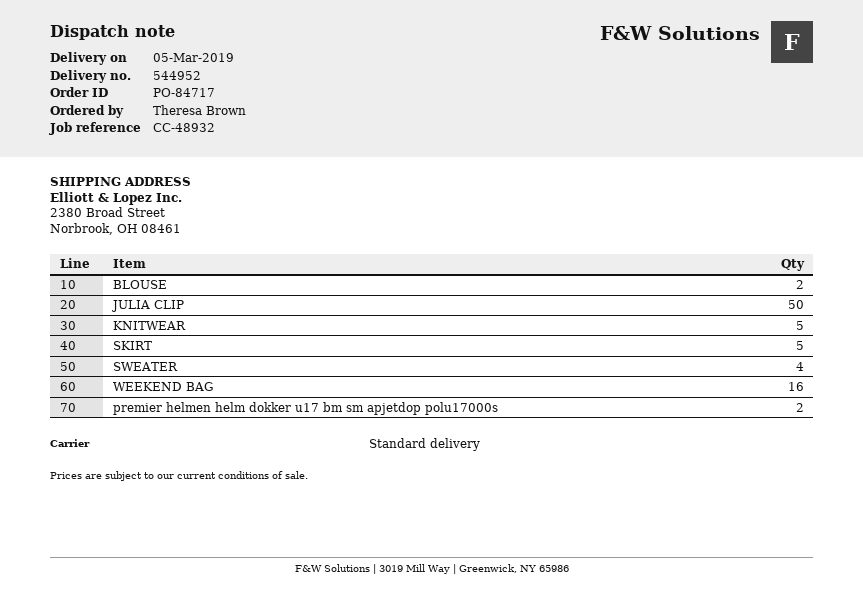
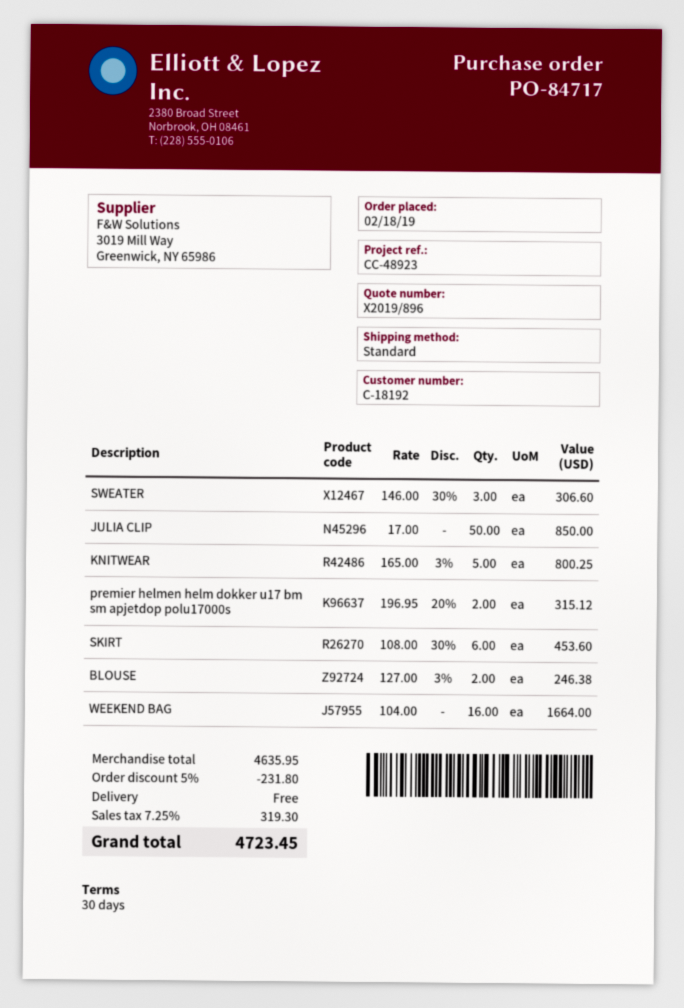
reference: CC-48932 -> CC-48923
SKIRT: 5 -> 6
SWEATER: 4 -> 3

